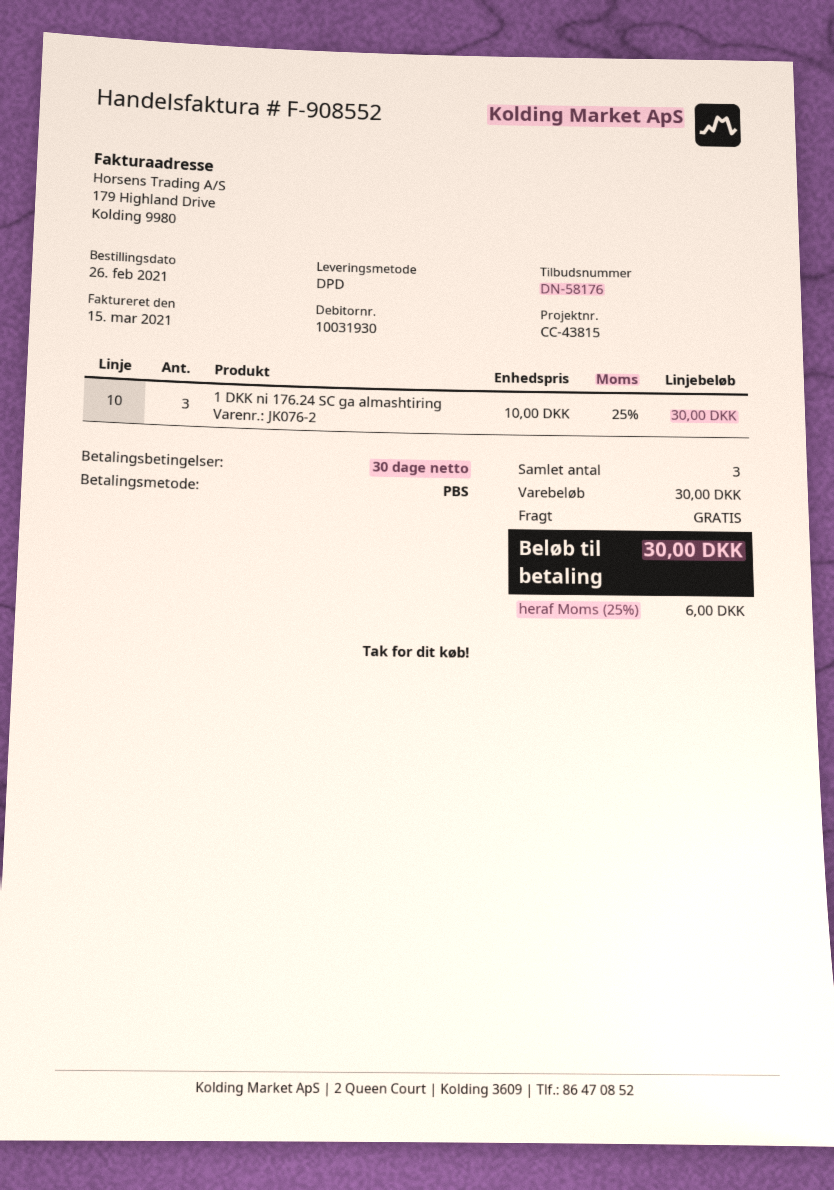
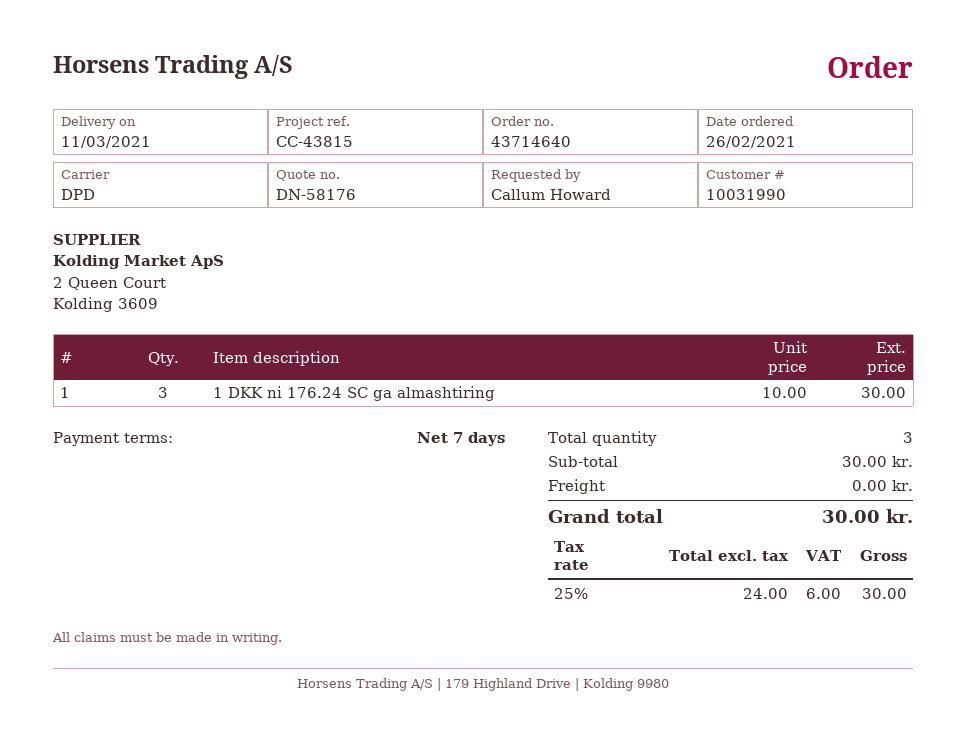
payment terms: 30 days -> 7 days
customer number: 10031930 -> 10031990

